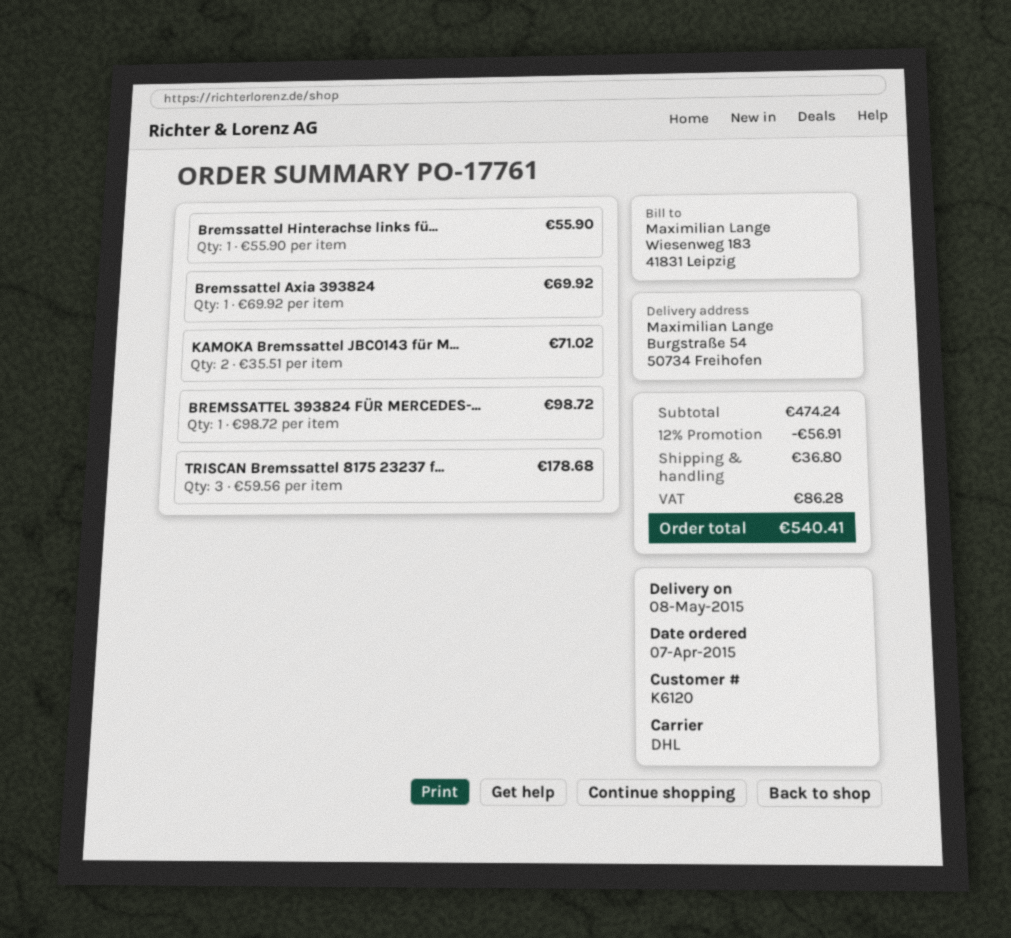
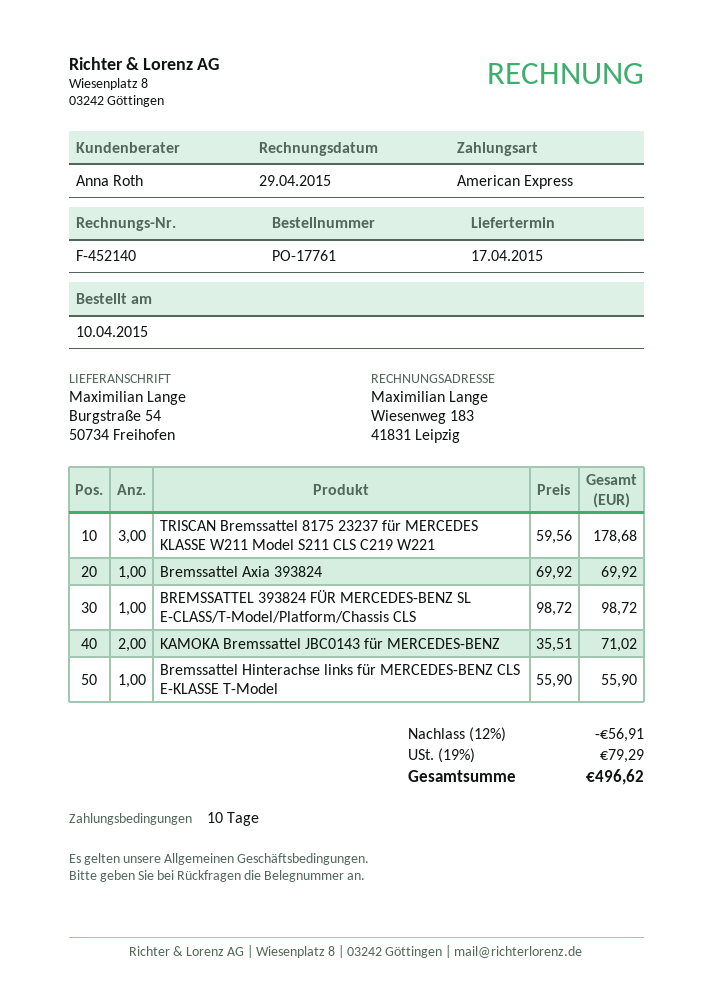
order date: 2015-04-07 -> 2015-04-10
delivery date: 2015-05-08 -> 2015-04-17
shipping: 36.80 -> none
tax: 86.28 -> 79.29
total: 540.41 -> 496.62

